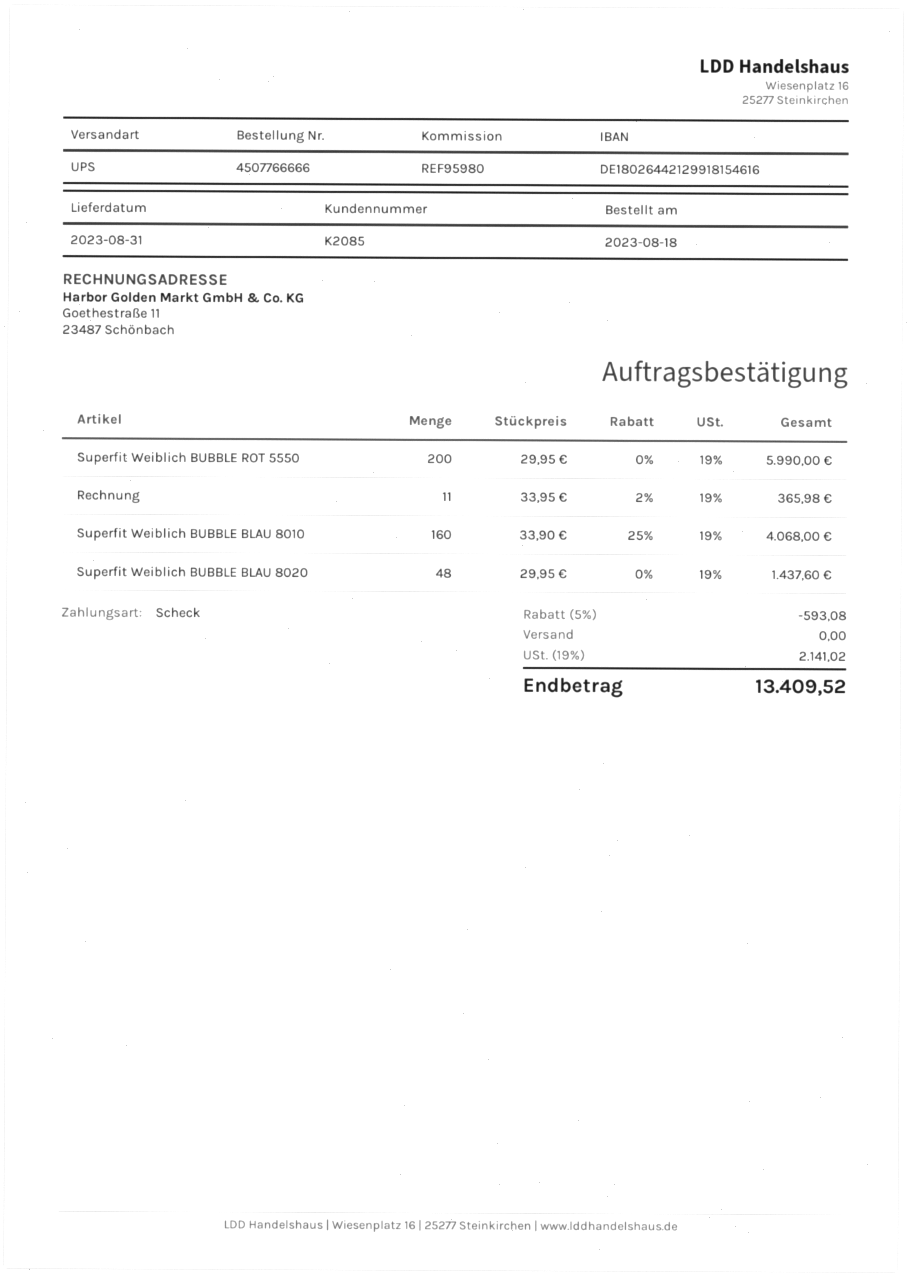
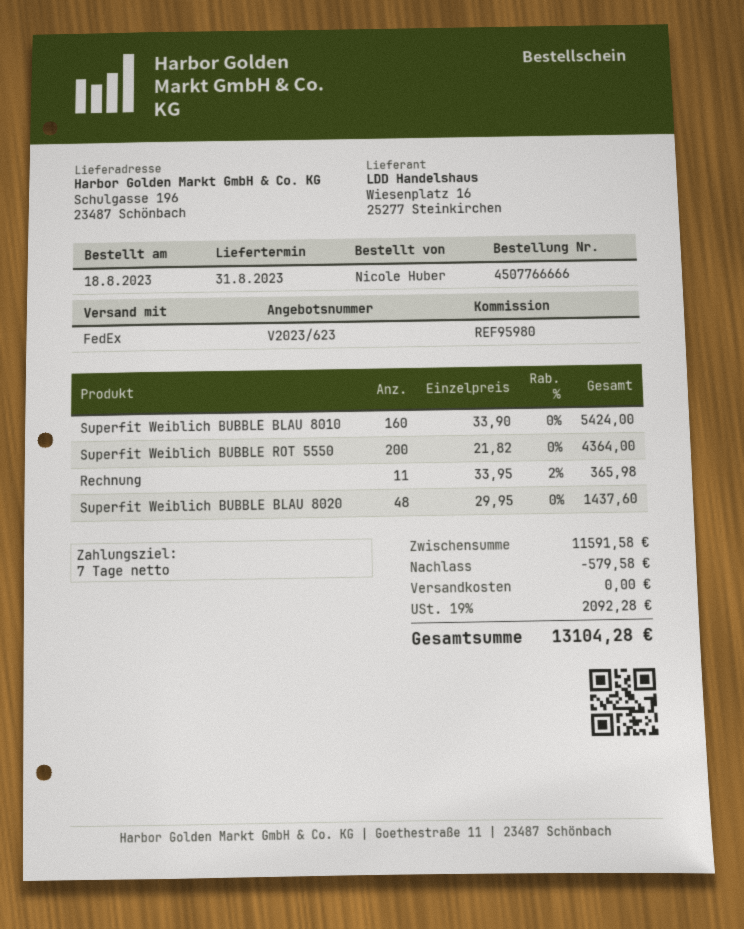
shipping method: UPS -> FedEx
Superfit Weiblich BUBBLE ROT 5550: 200 x 29.95 = 5990.00 -> 200 x 21.82 = 4364.00
Superfit Weiblich BUBBLE BLAU 8010: 160 x 33.90 - 25% = 4068.00 -> 160 x 33.90 = 5424.00
discount: 593.08 -> 579.58
tax: 19% = 2141.02 -> 19% = 2092.28
total: 13409.52 -> 13104.28

